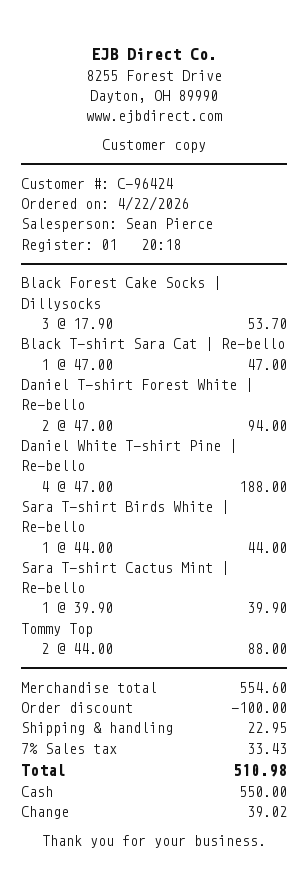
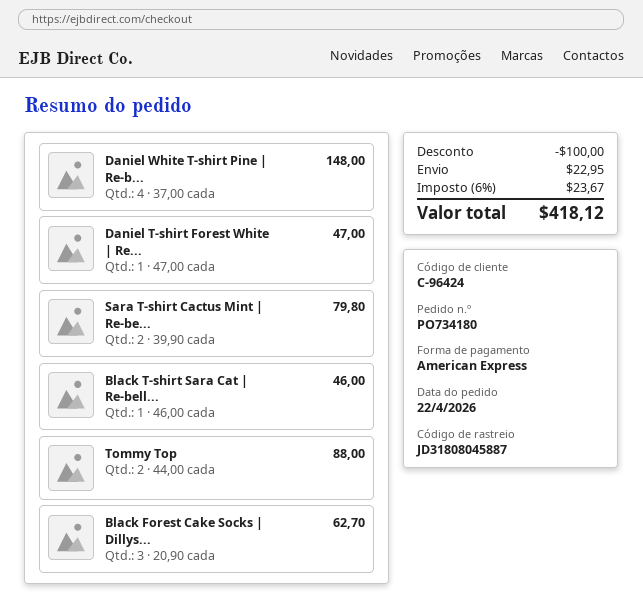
payment method: cash -> American Express
Black Forest Cake Socks | Dillysocks: 3 x 17.90 = 53.70 -> 3 x 20.90 = 62.70
Black T-shirt Sara Cat | Re-bello: 1 x 47.00 = 47.00 -> 1 x 46.00 = 46.00
Daniel T-shirt Forest White | Re-bello: 2 x 47.00 = 94.00 -> 1 x 47.00 = 47.00
Daniel White T-shirt Pine | Re-bello: 4 x 47.00 = 188.00 -> 4 x 37.00 = 148.00
Sara T-shirt Birds White | Re-bello: 1 x 44.00 = 44.00 -> none
Sara T-shirt Cactus Mint | Re-bello: 1 x 39.90 = 39.90 -> 2 x 39.90 = 79.80
tax: 7% = 33.43 -> 6% = 23.67
total: 510.98 -> 418.12

